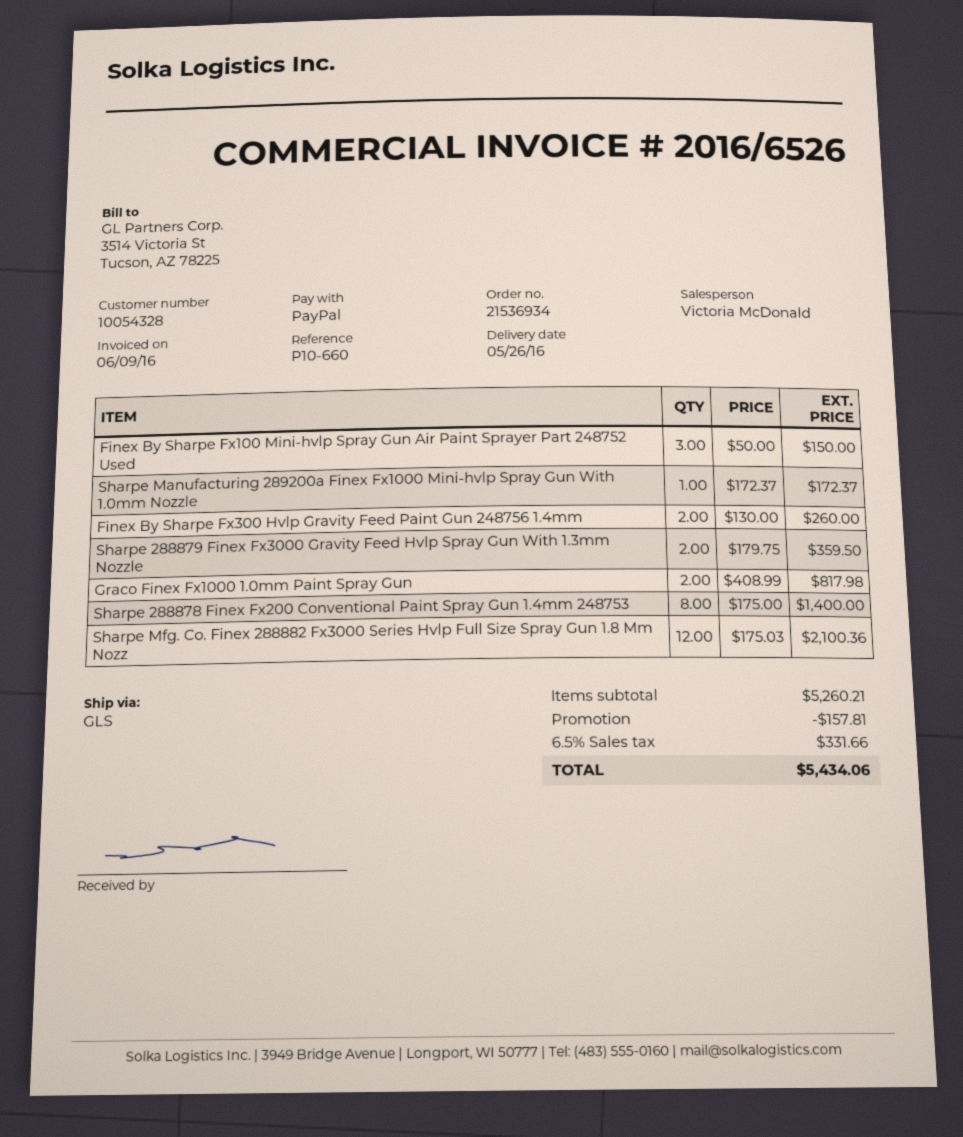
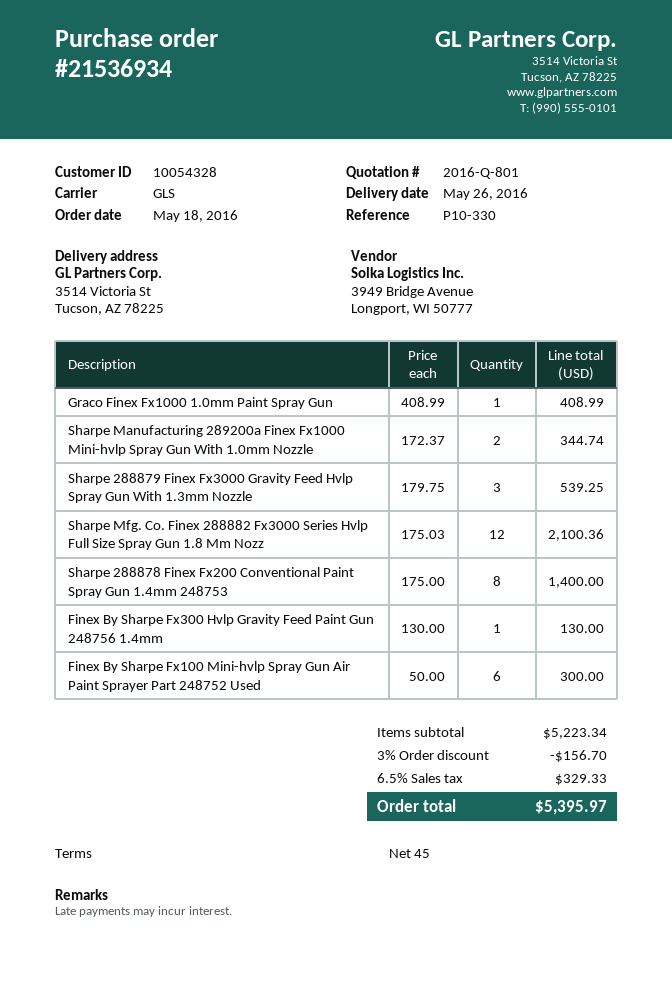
reference: P10-660 -> P10-330
Finex By Sharpe Fx100 Mini-hvlp Spray Gun Air Paint Sprayer Part 248752 Used: 3 x 50.00 = 150.00 -> 6 x 50.00 = 300.00
Sharpe Manufacturing 289200a Finex Fx1000 Mini-hvlp Spray Gun With 1.0mm Nozzle: 1 x 172.37 = 172.37 -> 2 x 172.37 = 344.74
Finex By Sharpe Fx300 Hvlp Gravity Feed Paint Gun 248756 1.4mm: 2 x 130.00 = 260.00 -> 1 x 130.00 = 130.00
Sharpe 288879 Finex Fx3000 Gravity Feed Hvlp Spray Gun With 1.3mm Nozzle: 2 x 179.75 = 359.50 -> 3 x 179.75 = 539.25
Graco Finex Fx1000 1.0mm Paint Spray Gun: 2 x 408.99 = 817.98 -> 1 x 408.99 = 408.99
subtotal: 5260.21 -> 5223.34
discount: 157.81 -> 156.70
tax: 6.5% = 331.66 -> 6.5% = 329.33
total: 5434.06 -> 5395.97

